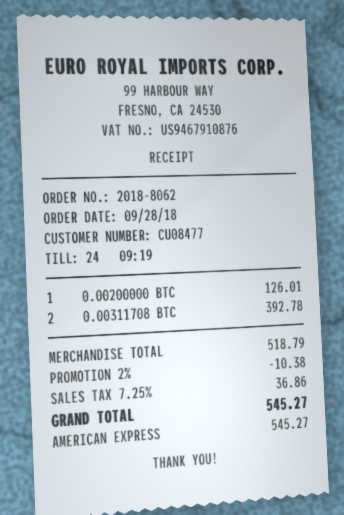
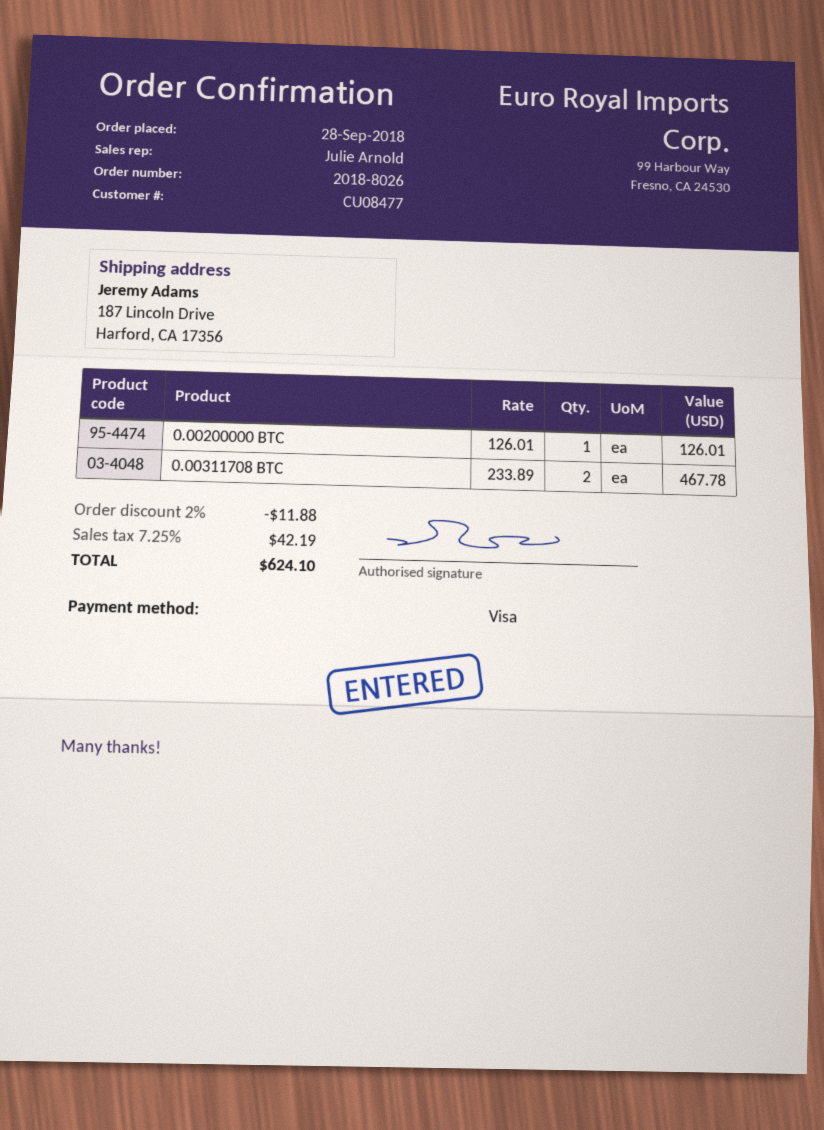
order number: 2018-8062 -> 2018-8026
payment method: American Express -> Visa
0.00311708 BTC: 2 for 392.78 -> 2 for 467.78
discount: 2% = 10.38 -> 2% = 11.88
tax: 7.25% = 36.86 -> 7.25% = 42.19
total: 545.27 -> 624.10

